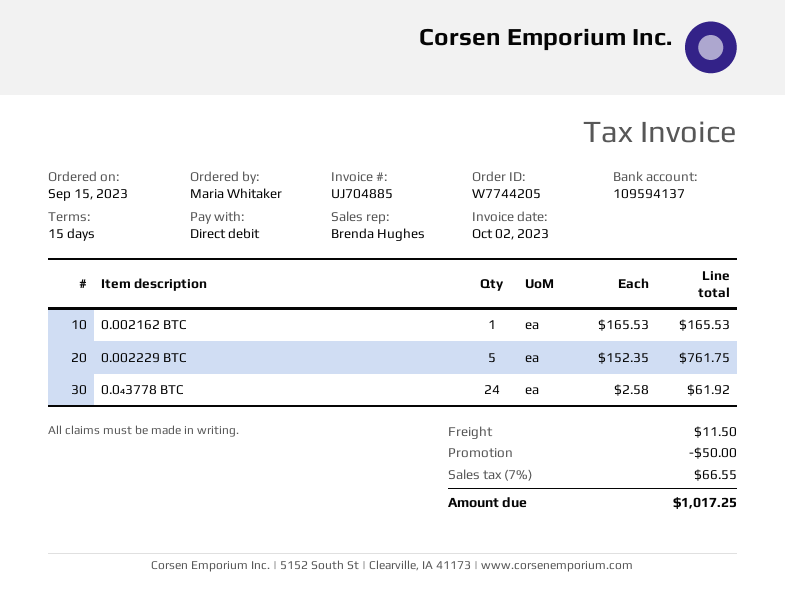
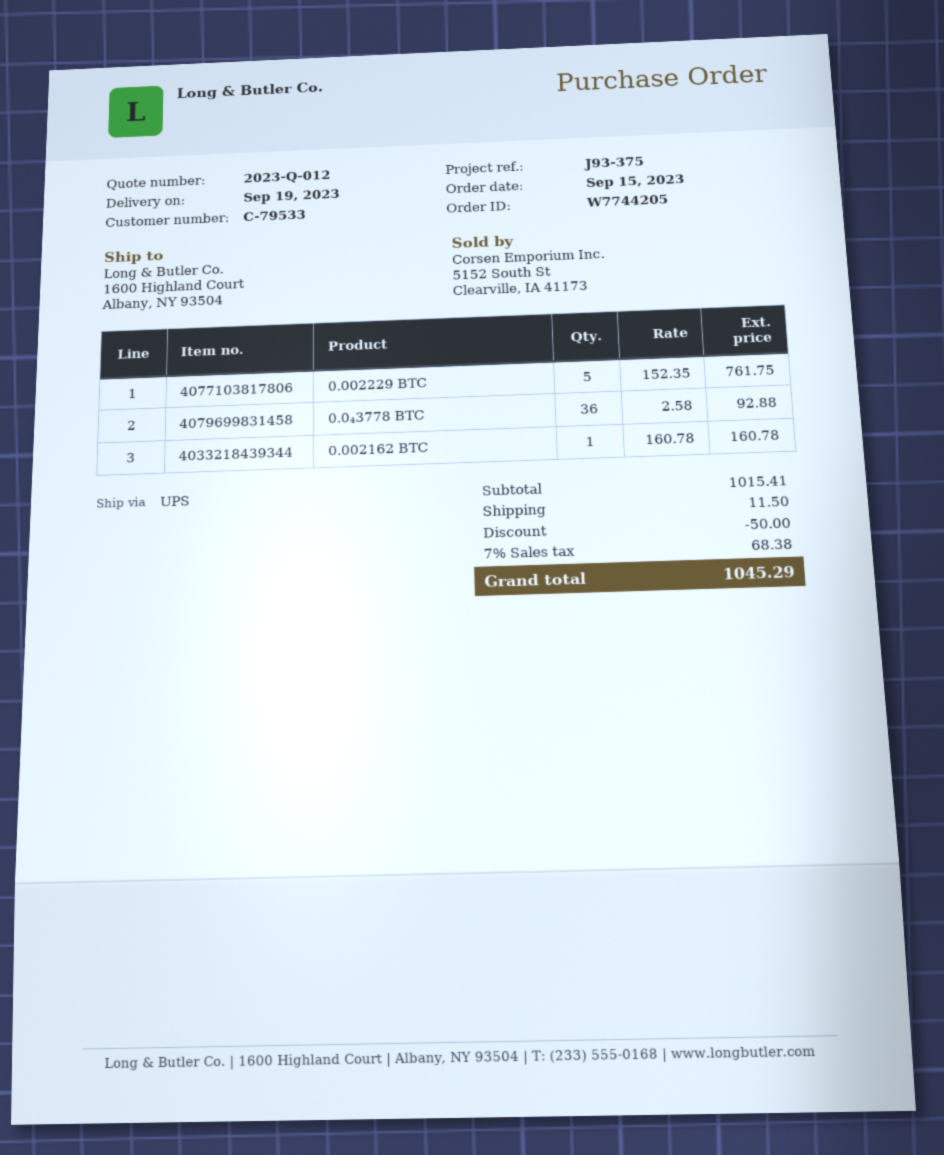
0.002162 BTC: 1 x 165.53 = 165.53 -> 1 x 160.78 = 160.78
0.0₄3778 BTC: 24 x 2.58 = 61.92 -> 36 x 2.58 = 92.88
tax: 7% = 66.55 -> 7% = 68.38
total: 1017.25 -> 1045.29

